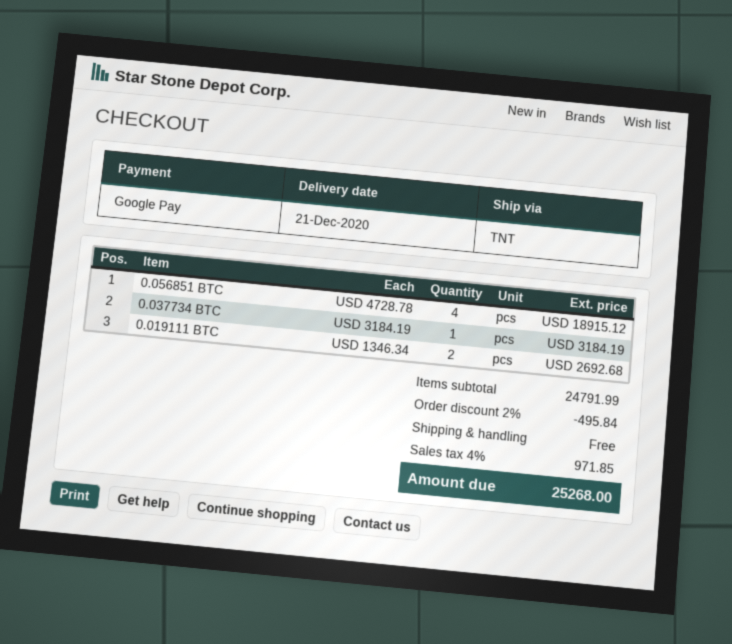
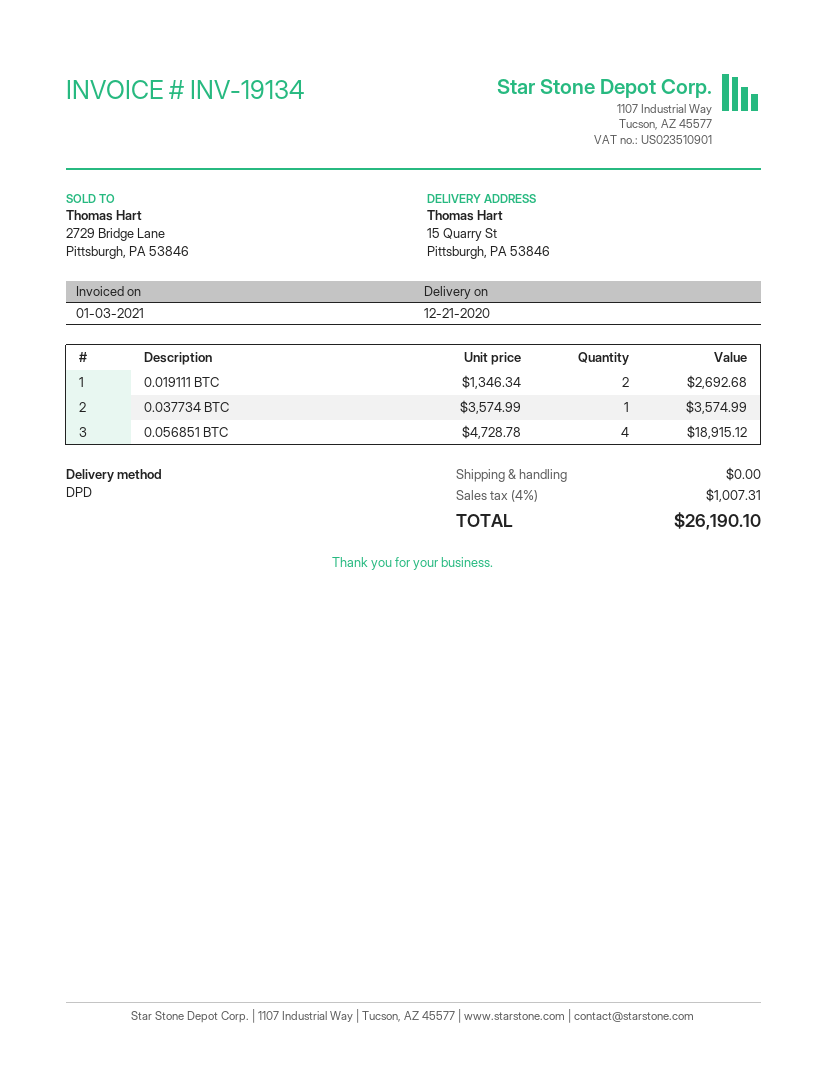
shipping method: TNT -> DPD
0.037734 BTC: 1 x 3184.19 = 3184.19 -> 1 x 3574.99 = 3574.99
discount: 2% = 495.84 -> none
tax: 4% = 971.85 -> 4% = 1007.31
total: 25268.00 -> 26190.10

